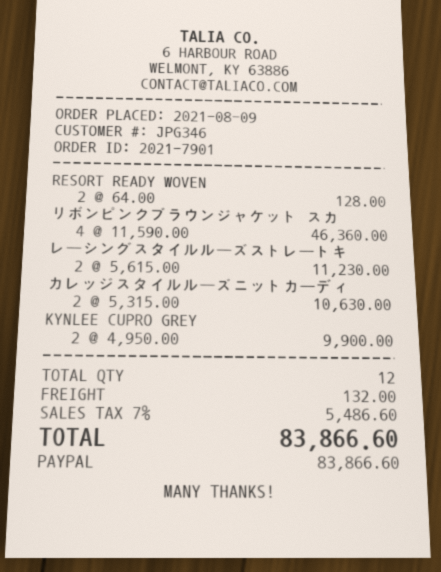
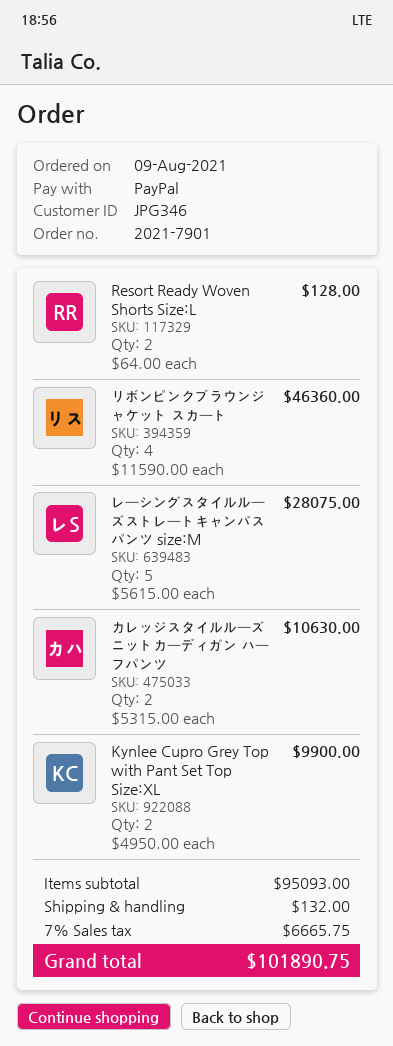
レーシングスタイルルーズストレートキ: 2 x 5615.00 = 11230.00 -> 5 x 5615.00 = 28075.00
tax: 7% = 5486.60 -> 7% = 6665.75
total: 83866.60 -> 101890.75

